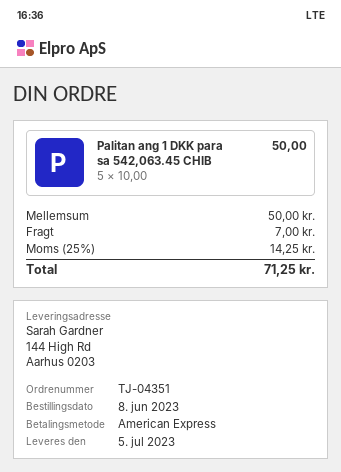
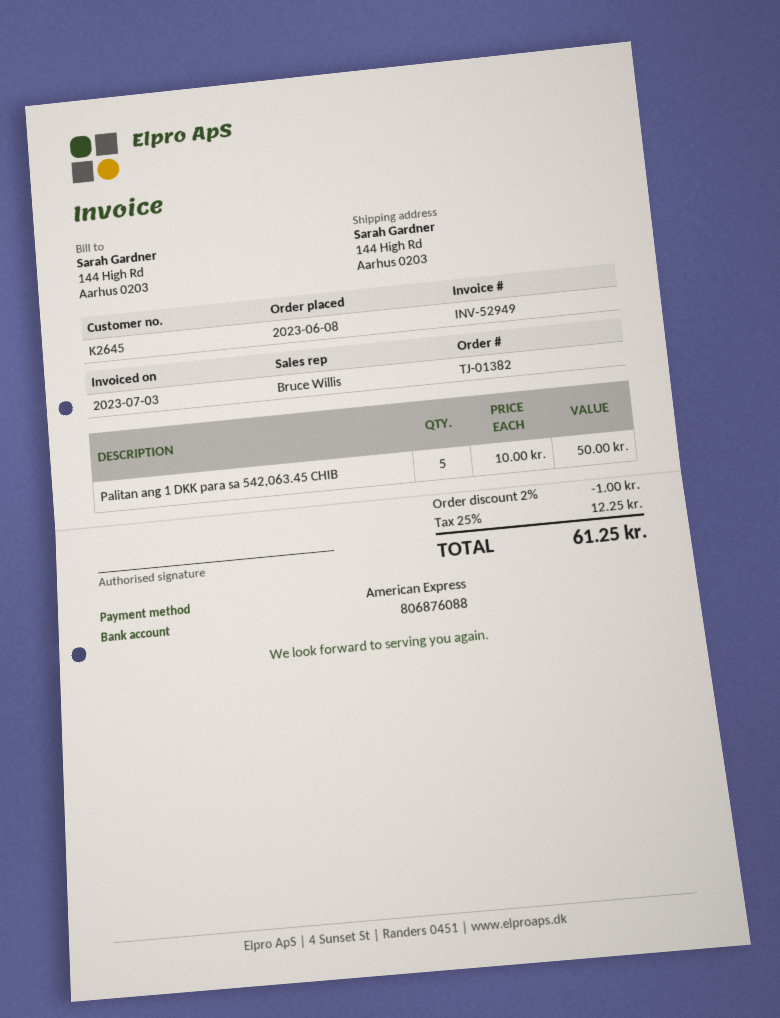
order number: TJ-04351 -> TJ-01382
discount: none -> 2% = 1.00
shipping: 7.00 -> none
tax: 25% = 14.25 -> 25% = 12.25
total: 71.25 -> 61.25

